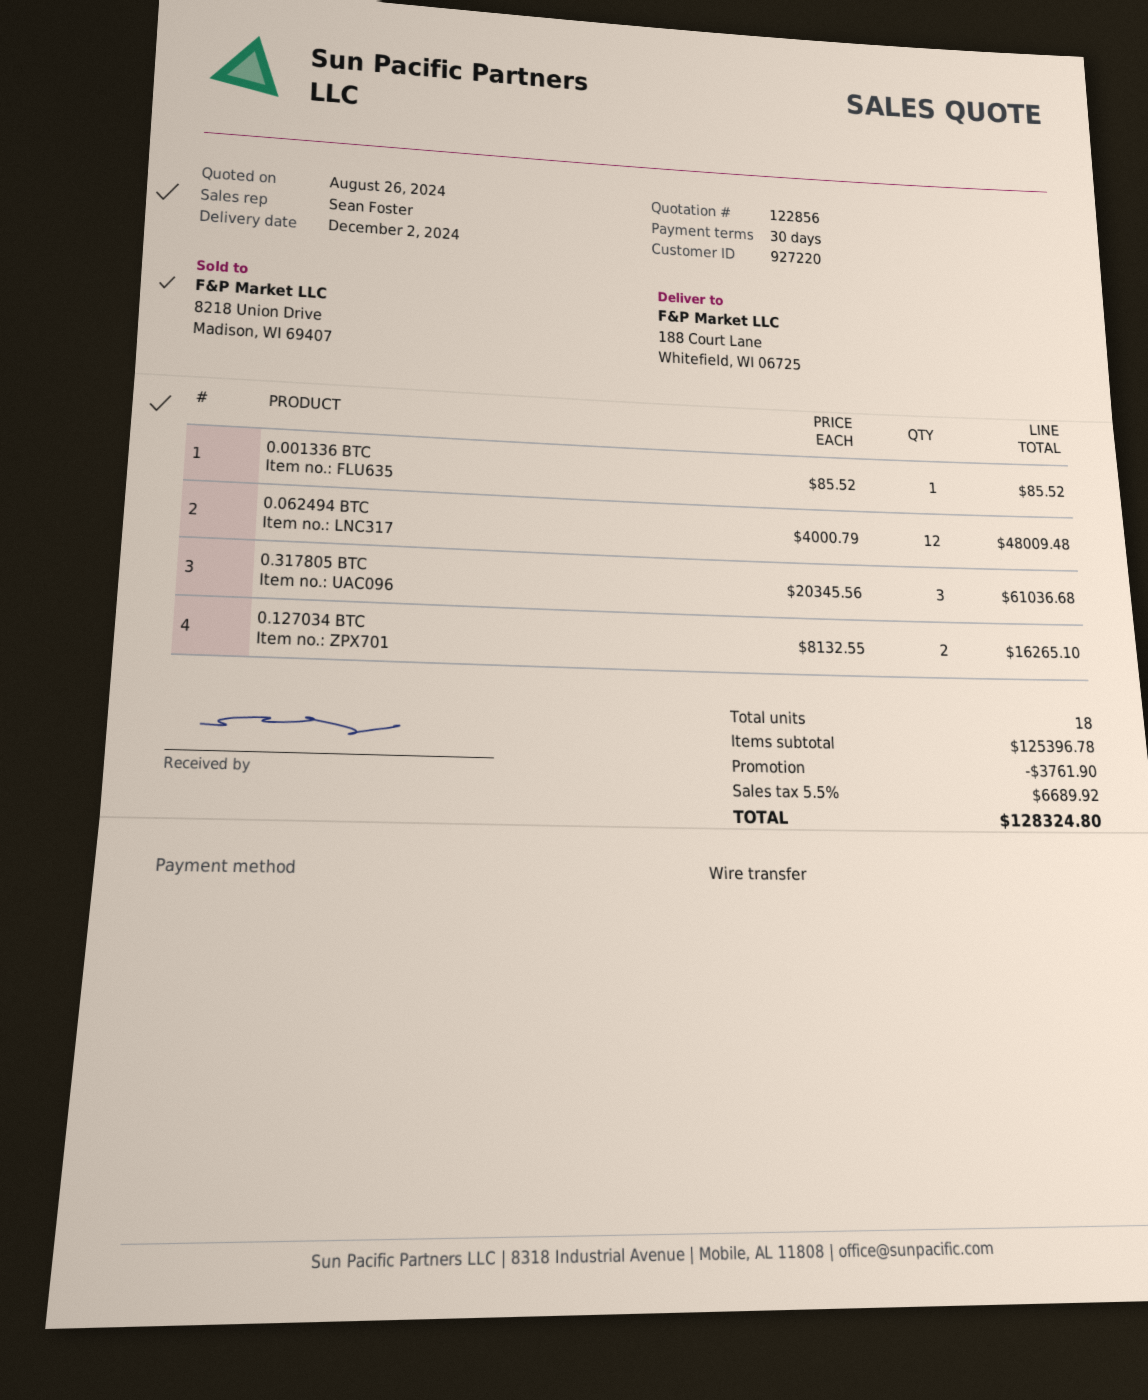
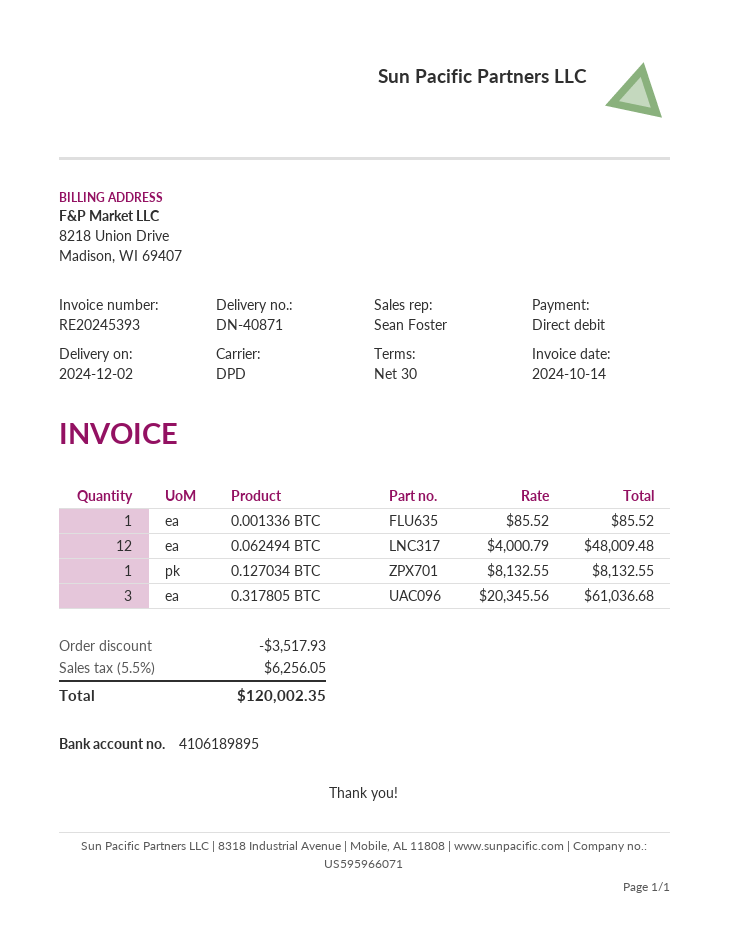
payment method: bank transfer -> direct debit
0.127034 BTC: 2 x 8132.55 = 16265.10 -> 1 x 8132.55 = 8132.55
discount: 3761.90 -> 3517.93
tax: 5.5% = 6689.92 -> 5.5% = 6256.05
total: 128324.80 -> 120002.35

